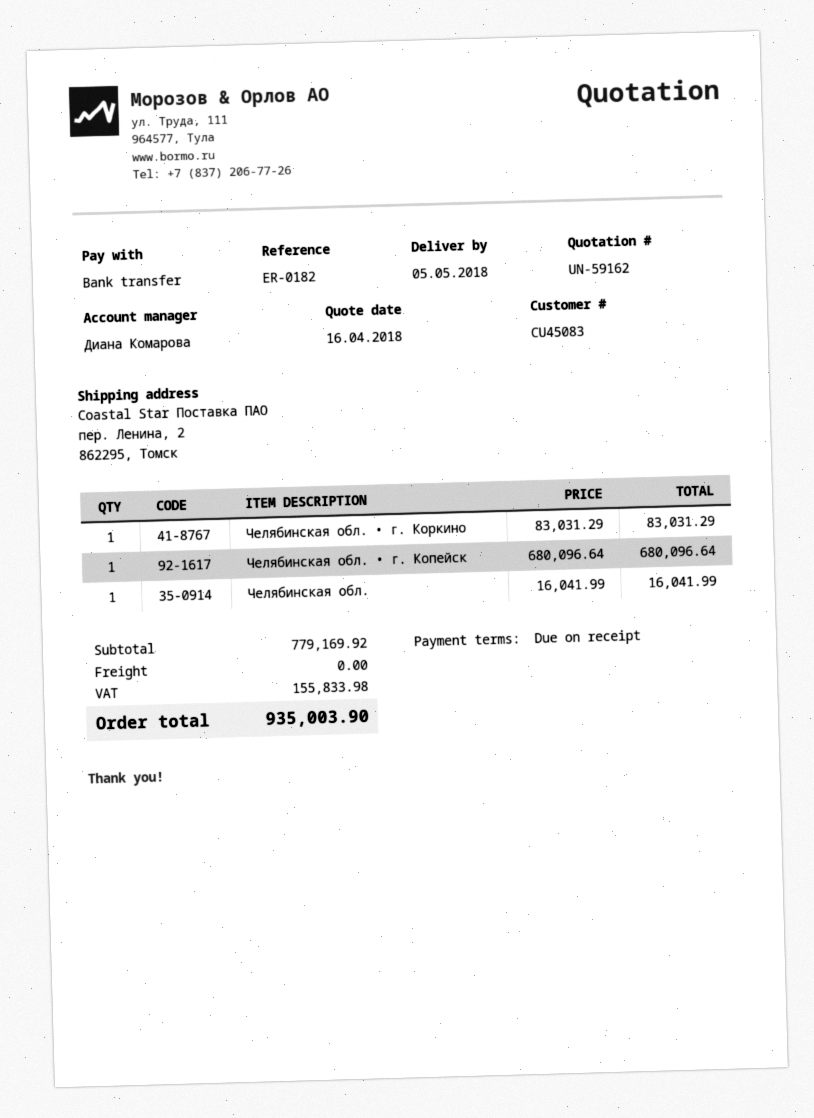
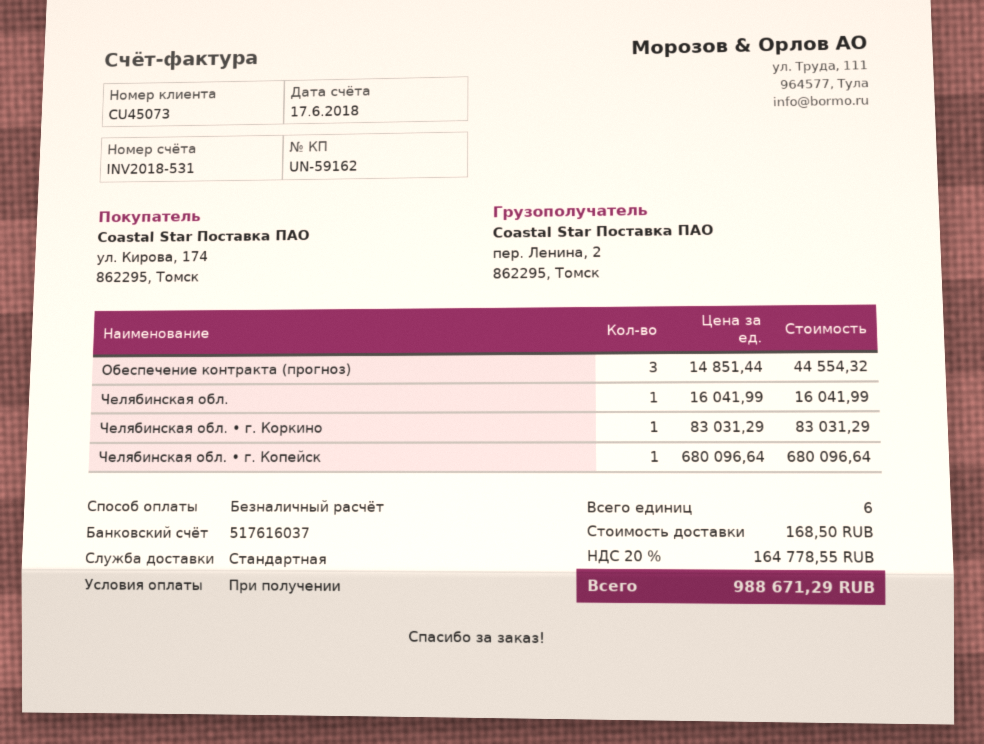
customer number: CU45083 -> CU45073
Обеспечение контракта (прогноз): none -> 3 x 14851.44 = 44554.32
shipping: 0.00 -> 168.50
tax: 155833.98 -> 164778.55
total: 935003.90 -> 988671.29

